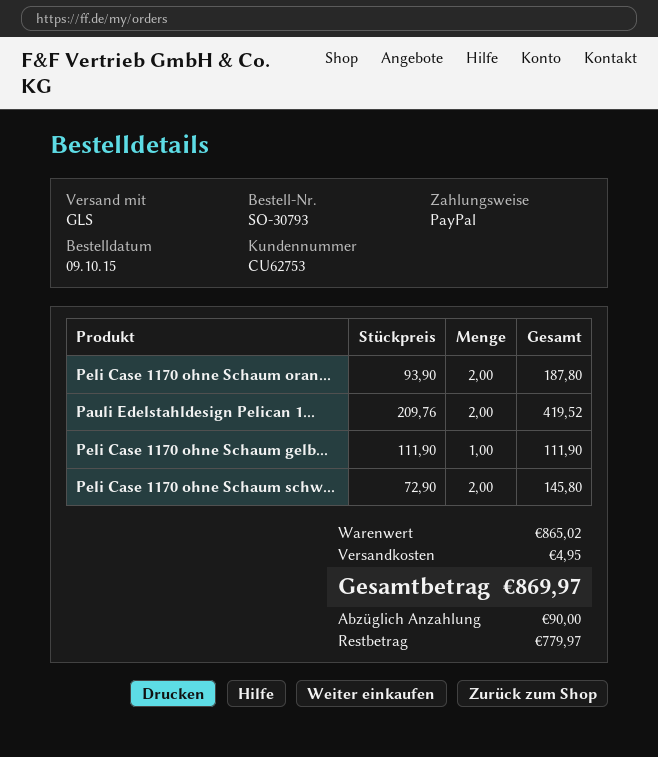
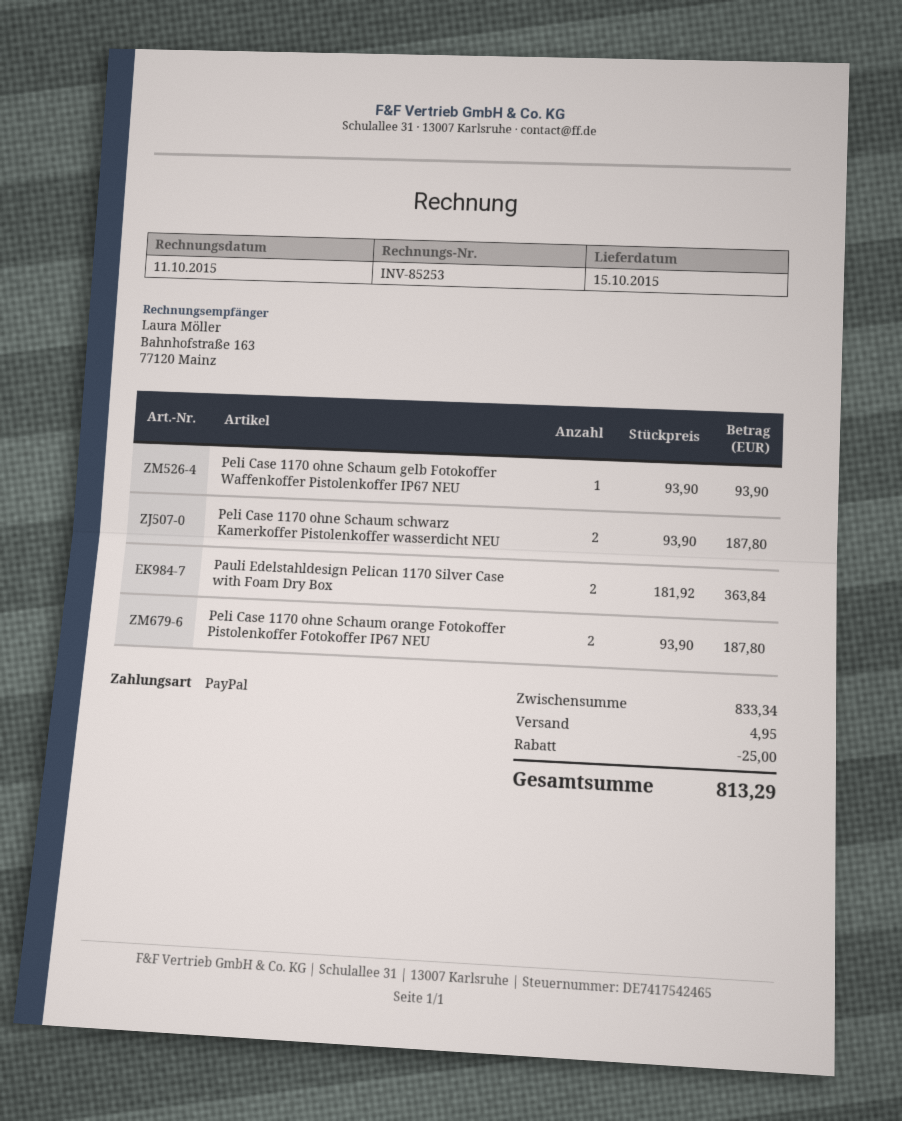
Pauli Edelstahldesign Pelican 1...: 2 x 209.76 = 419.52 -> 2 x 181.92 = 363.84
Peli Case 1170 ohne Schaum gelb...: 1 x 111.90 = 111.90 -> 1 x 93.90 = 93.90
Peli Case 1170 ohne Schaum schw...: 2 x 72.90 = 145.80 -> 2 x 93.90 = 187.80
subtotal: 865.02 -> 833.34
discount: none -> 25.00
total: 869.97 -> 813.29

